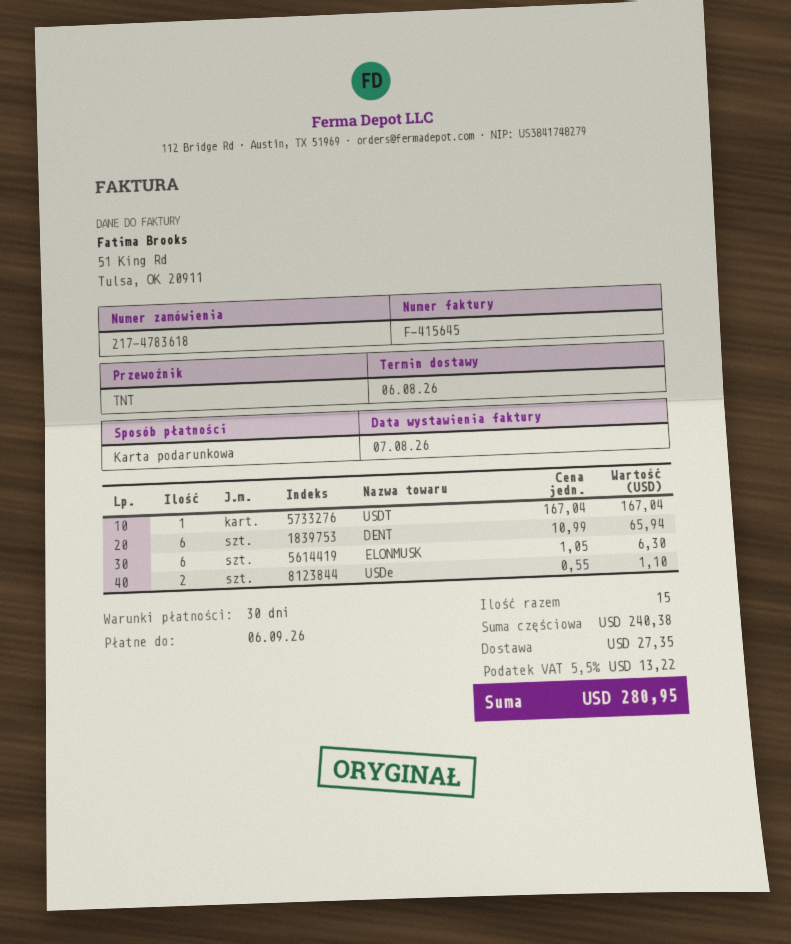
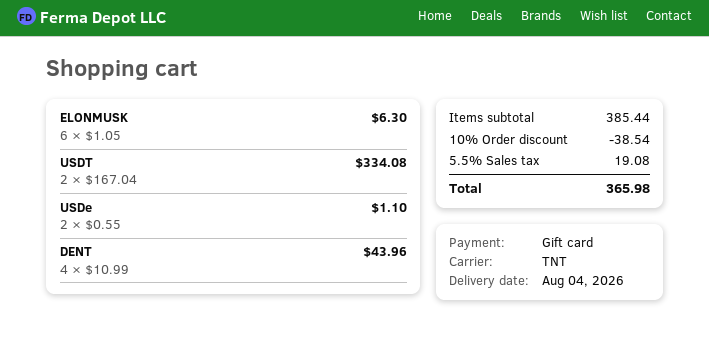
delivery date: 2026-08-06 -> 2026-08-04
USDT: 1 x 167.04 = 167.04 -> 2 x 167.04 = 334.08
DENT: 6 x 10.99 = 65.94 -> 4 x 10.99 = 43.96
subtotal: 240.38 -> 385.44
discount: none -> 10% = 38.54
shipping: 27.35 -> none
tax: 5.5% = 13.22 -> 5.5% = 19.08
total: 280.95 -> 365.98

